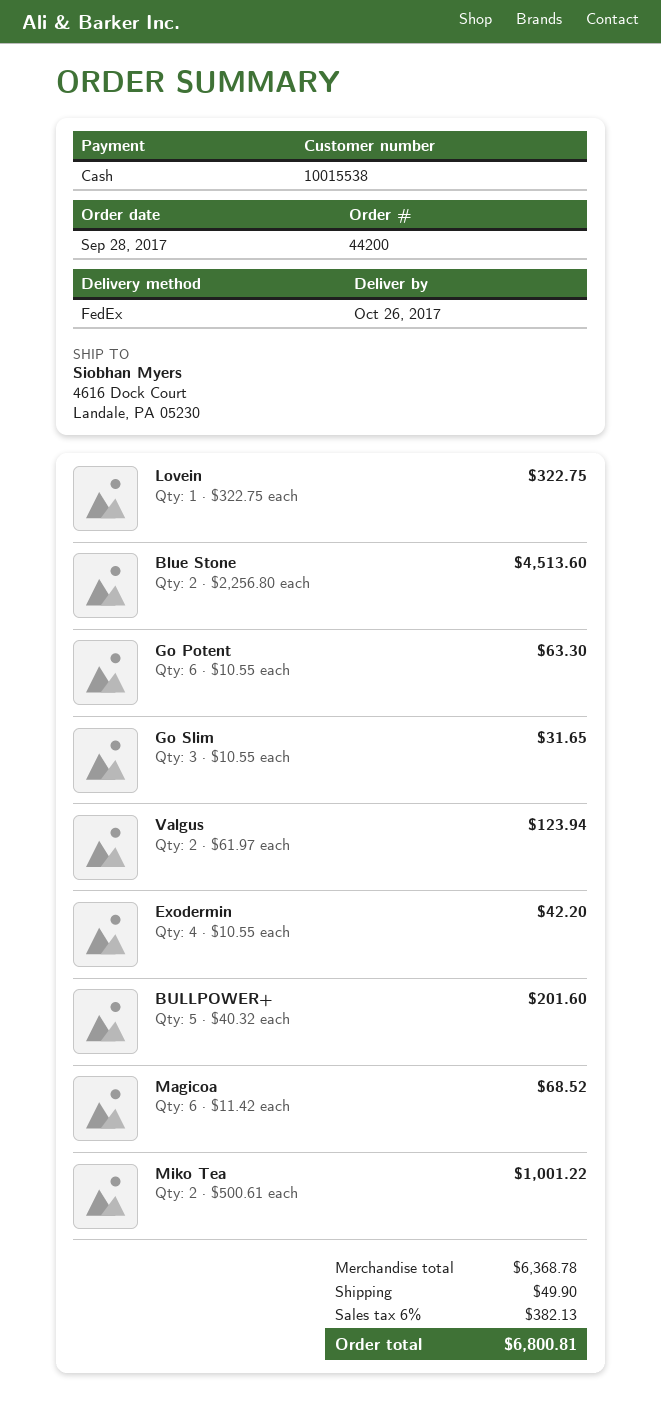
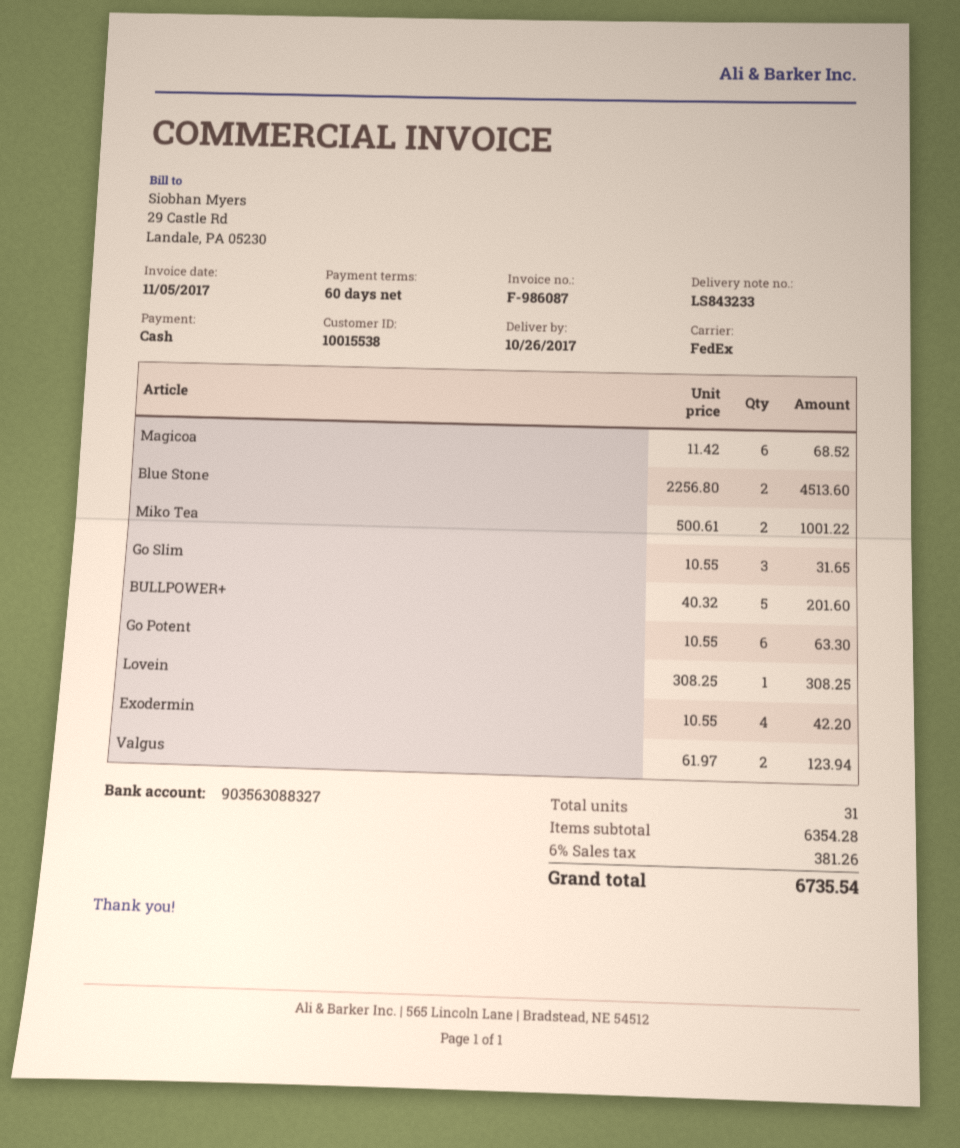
Lovein: 1 x 322.75 = 322.75 -> 1 x 308.25 = 308.25
subtotal: 6368.78 -> 6354.28
shipping: 49.90 -> none
tax: 6% = 382.13 -> 6% = 381.26
total: 6800.81 -> 6735.54

